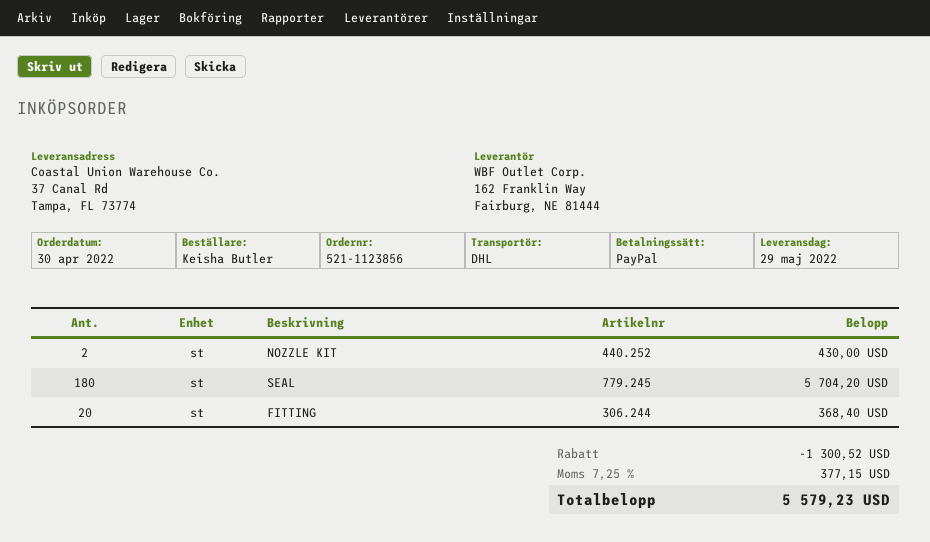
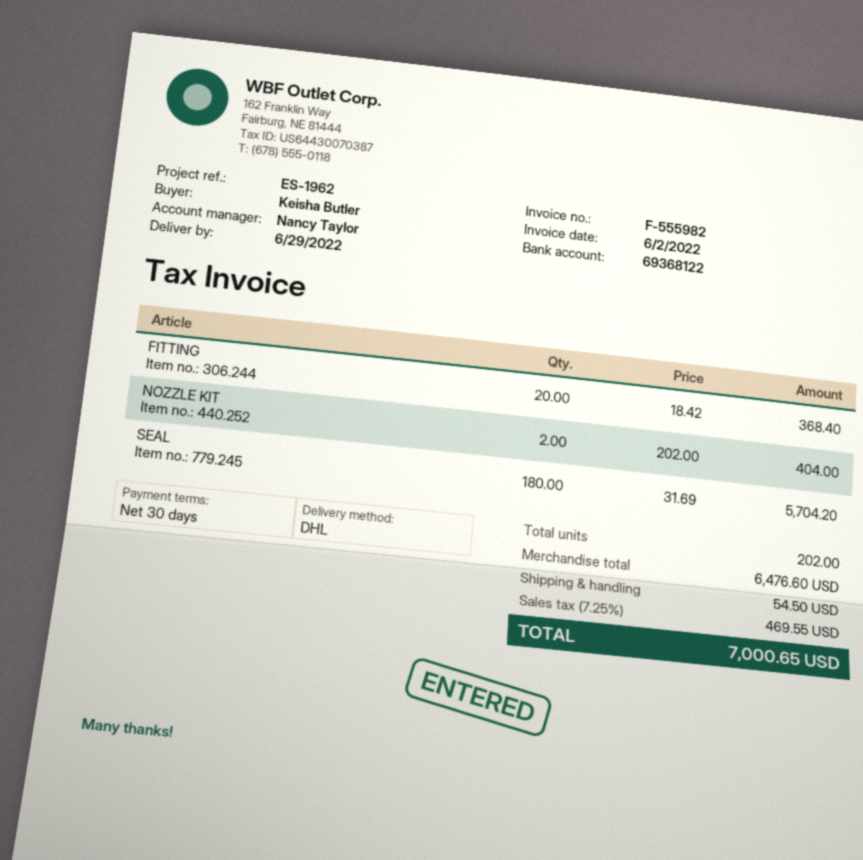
delivery date: 2022-05-29 -> 2022-06-29
NOZZLE KIT: 2 for 430.00 -> 2 for 404.00
discount: 1300.52 -> none
shipping: none -> 54.50
tax: 7.25% = 377.15 -> 7.25% = 469.55
total: 5579.23 -> 7000.65

